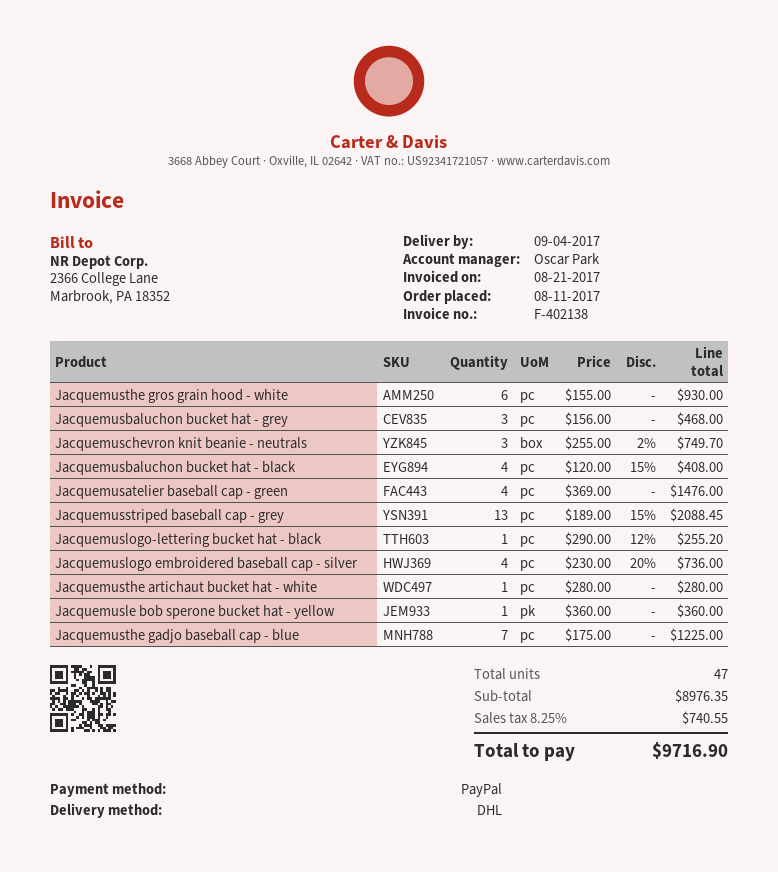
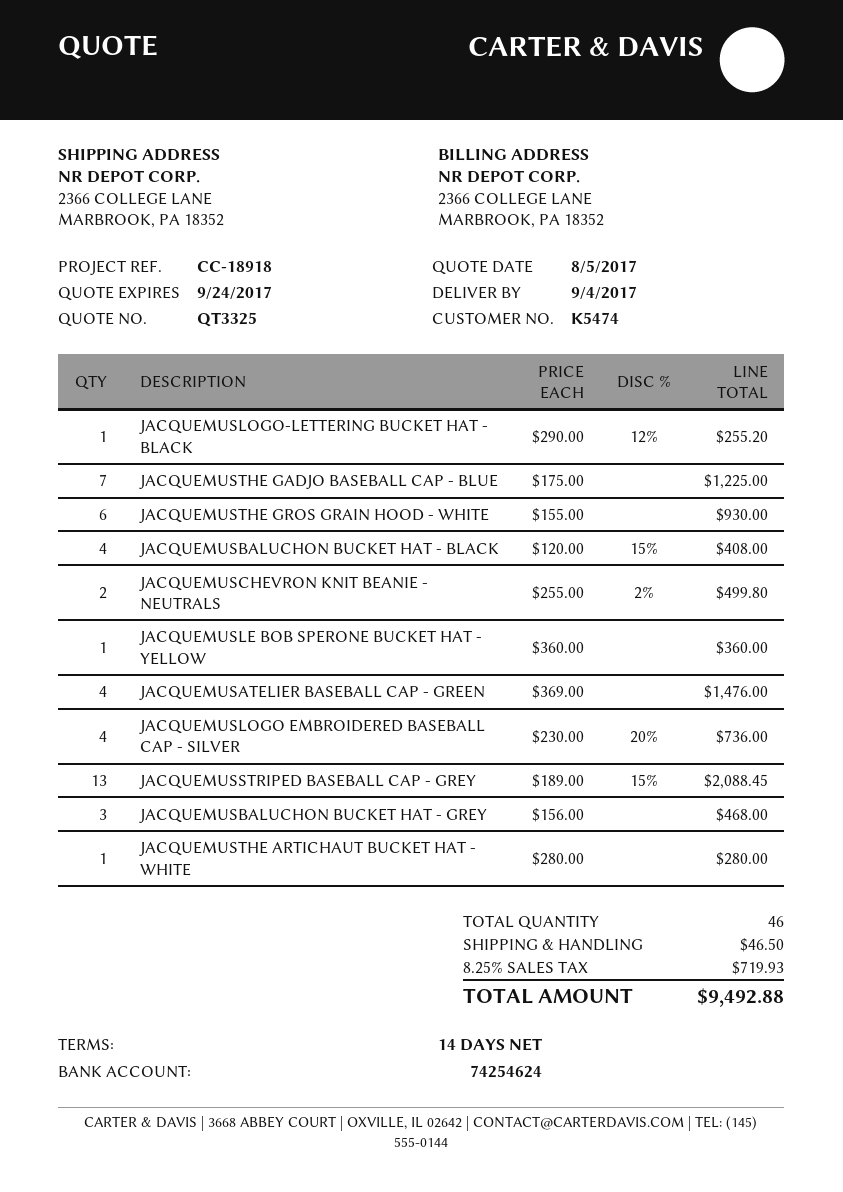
Jacquemuschevron knit beanie - neutrals: 3 x 255.00 - 2% = 749.70 -> 2 x 255.00 - 2% = 499.80
total quantity: 47 -> 46
shipping: none -> 46.50
tax: 8.25% = 740.55 -> 8.25% = 719.93
total: 9716.90 -> 9492.88

